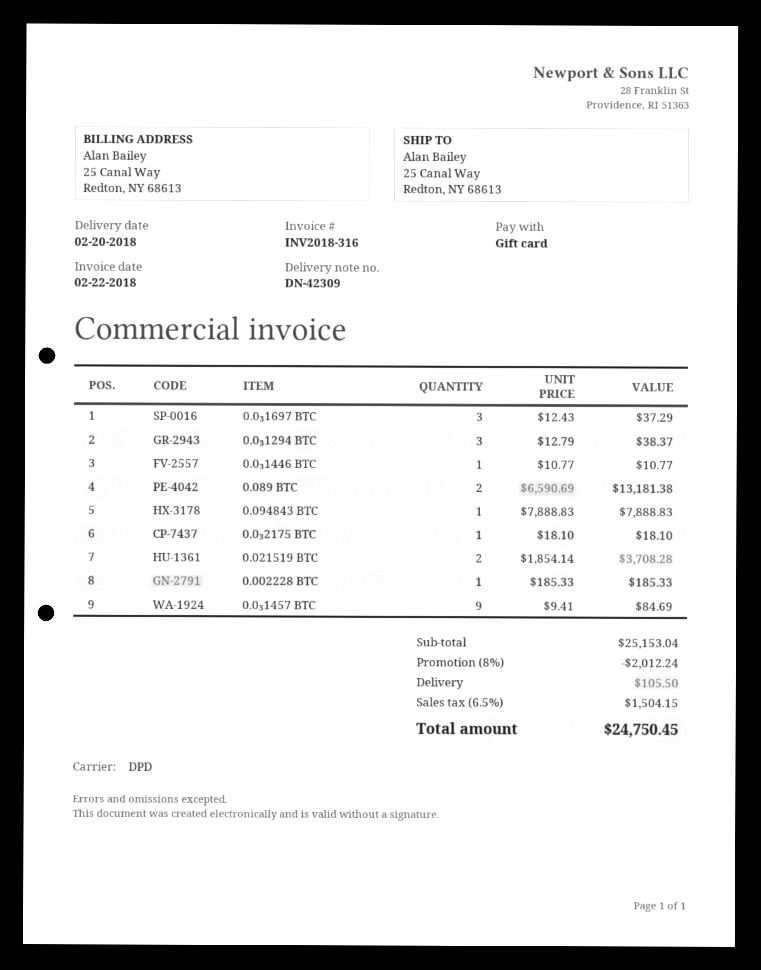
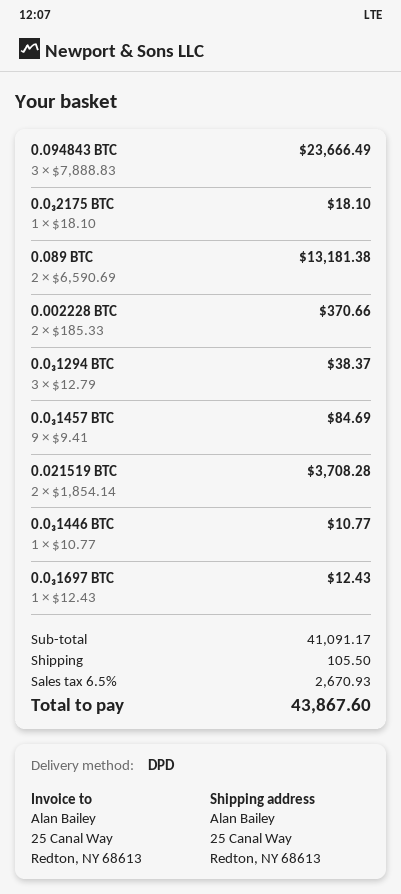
0.0₃1697 BTC: 3 x 12.43 = 37.29 -> 1 x 12.43 = 12.43
0.094843 BTC: 1 x 7888.83 = 7888.83 -> 3 x 7888.83 = 23666.49
0.002228 BTC: 1 x 185.33 = 185.33 -> 2 x 185.33 = 370.66
subtotal: 25153.04 -> 41091.17
discount: 8% = 2012.24 -> none
tax: 6.5% = 1504.15 -> 6.5% = 2670.93
total: 24750.45 -> 43867.60

